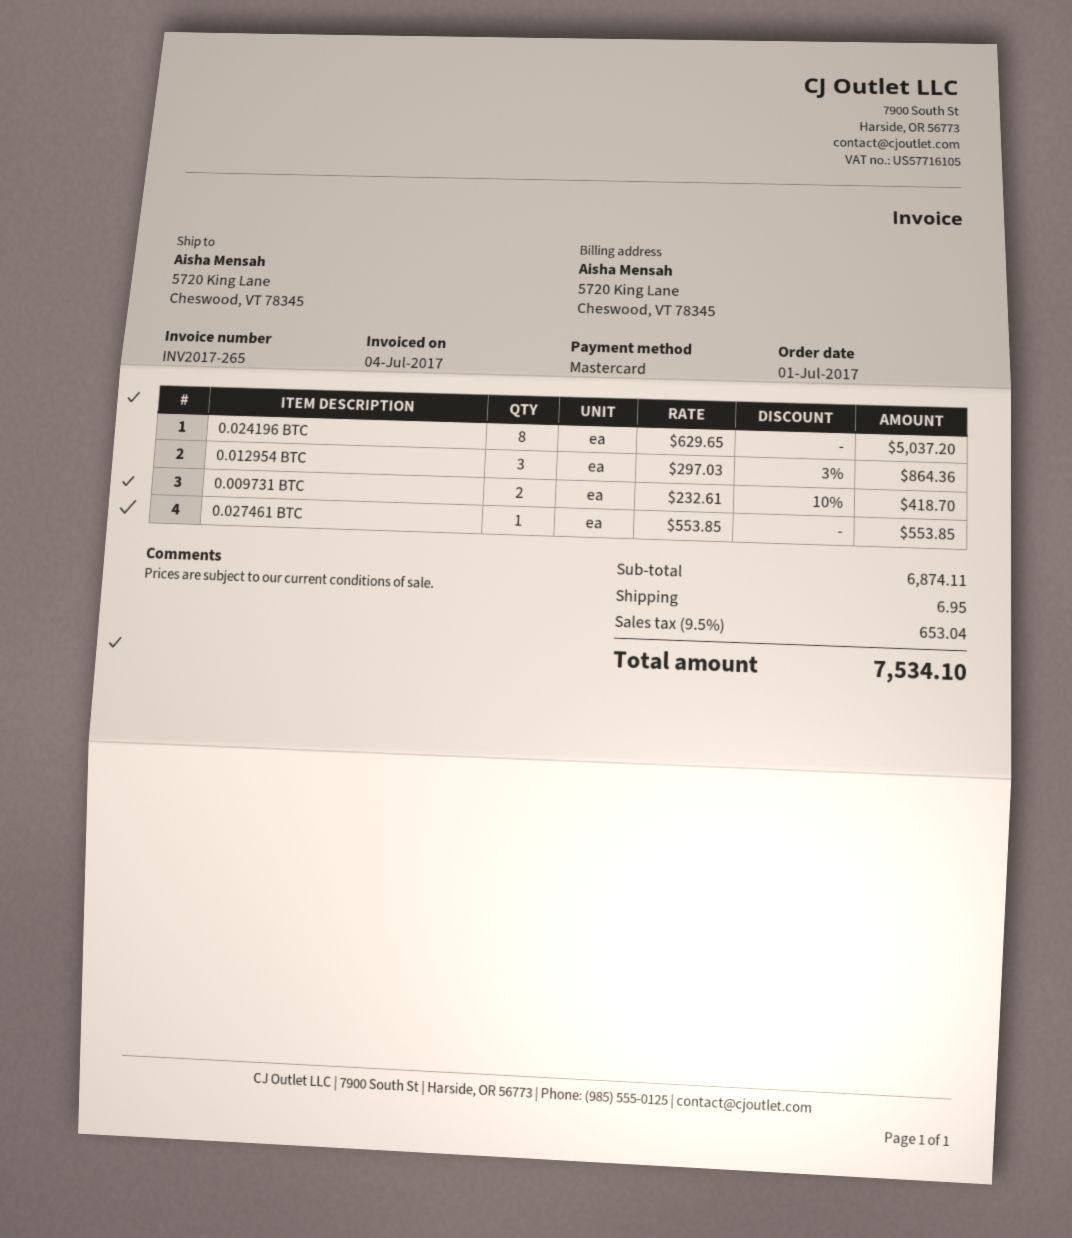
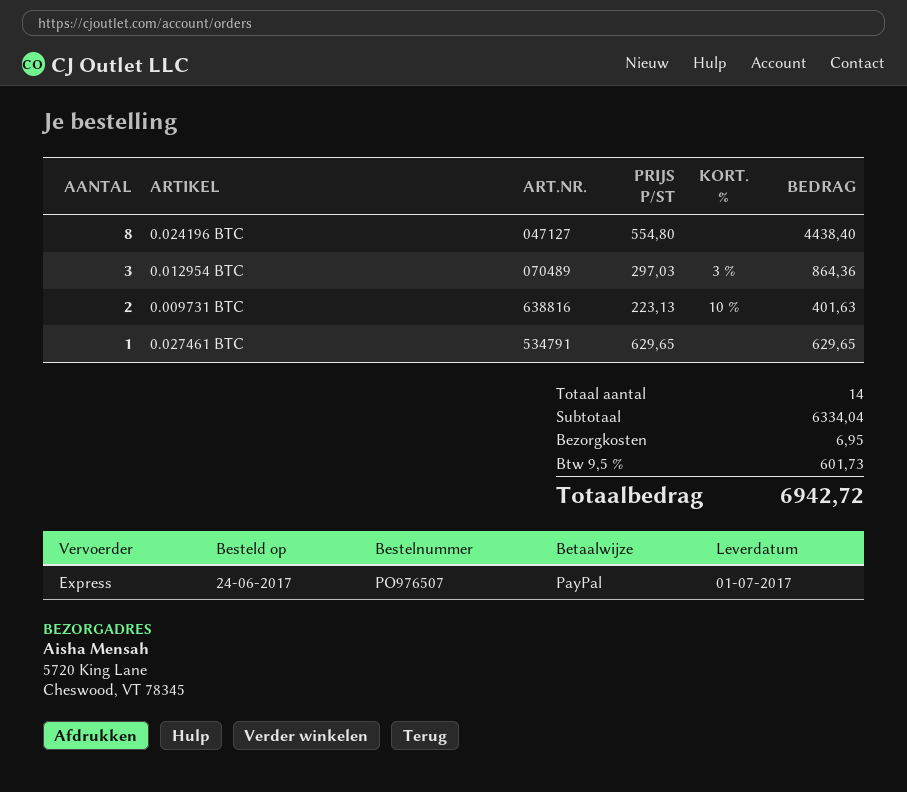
order date: 2017-07-01 -> 2017-06-24
payment method: Mastercard -> PayPal
0.024196 BTC: 8 x 629.65 = 5037.20 -> 8 x 554.80 = 4438.40
0.009731 BTC: 2 x 232.61 - 10% = 418.70 -> 2 x 223.13 - 10% = 401.63
0.027461 BTC: 1 x 553.85 = 553.85 -> 1 x 629.65 = 629.65
subtotal: 6874.11 -> 6334.04
tax: 9.5% = 653.04 -> 9.5% = 601.73
total: 7534.10 -> 6942.72

